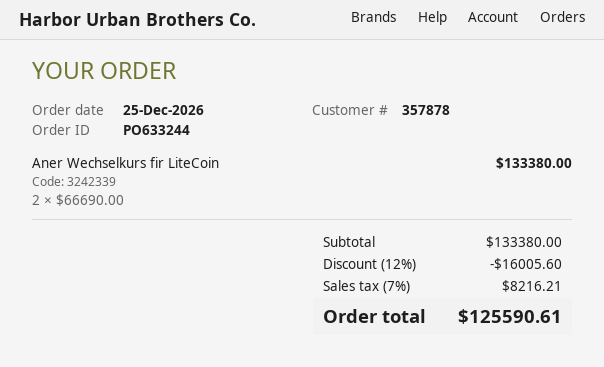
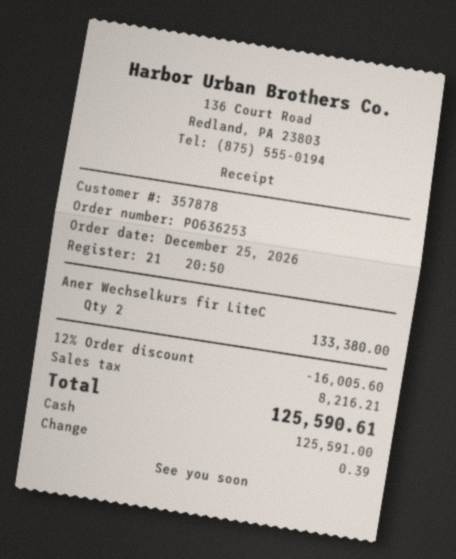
order number: PO633244 -> PO636253

